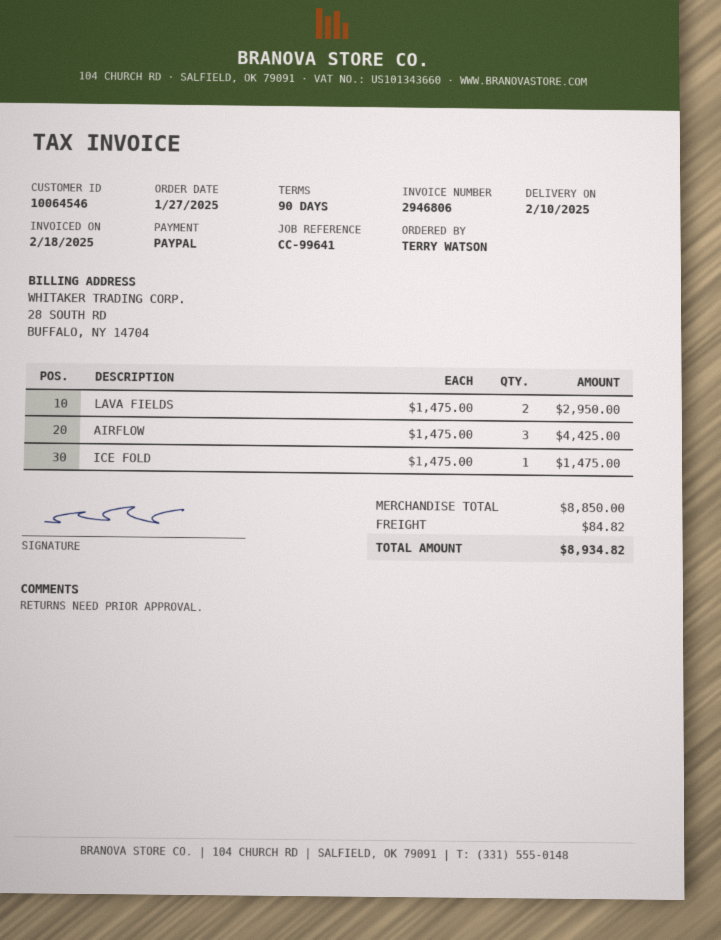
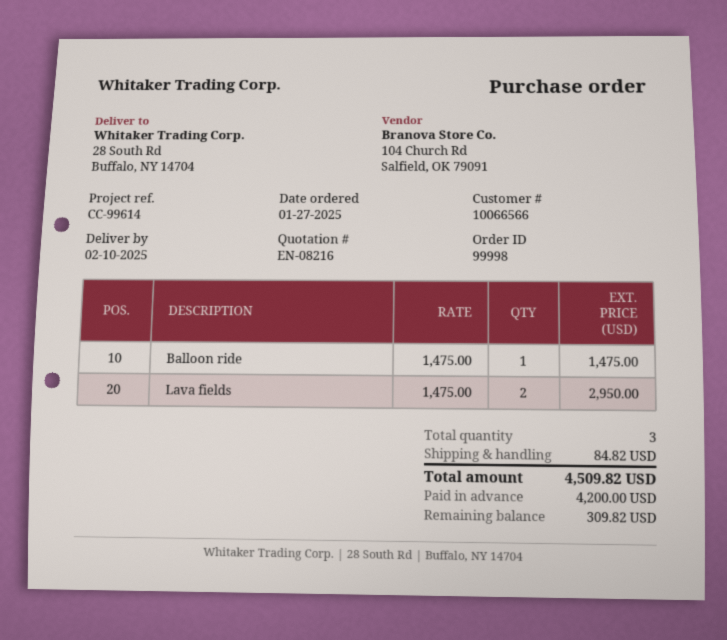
customer number: 10064546 -> 10066566
reference: CC-99641 -> CC-99614
AIRFLOW: 3 x 1475.00 = 4425.00 -> none
ICE FOLD: 1 x 1475.00 = 1475.00 -> none
Balloon ride: none -> 1 x 1475.00 = 1475.00
total: 8934.82 -> 4509.82

